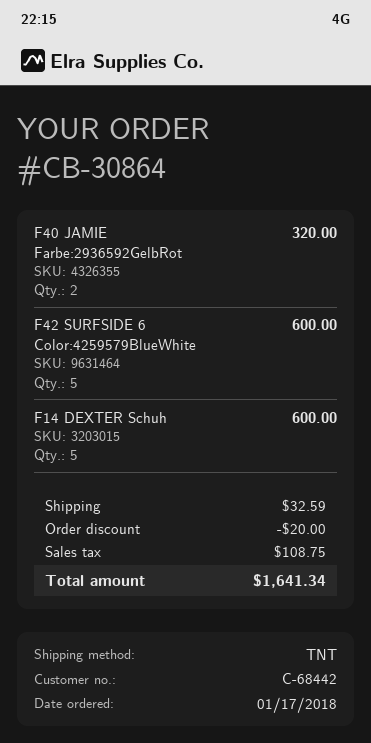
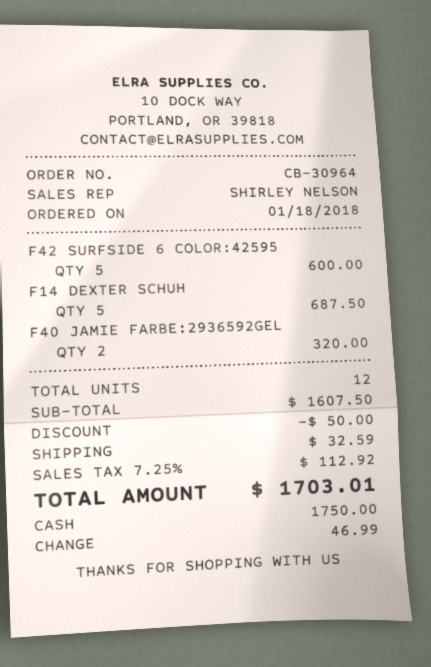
order number: CB-30864 -> CB-30964
order date: 2018-01-17 -> 2018-01-18
F14 DEXTER Schuh: 5 for 600.00 -> 5 for 687.50
discount: 20.00 -> 50.00
tax: 108.75 -> 112.92
total: 1641.34 -> 1703.01

